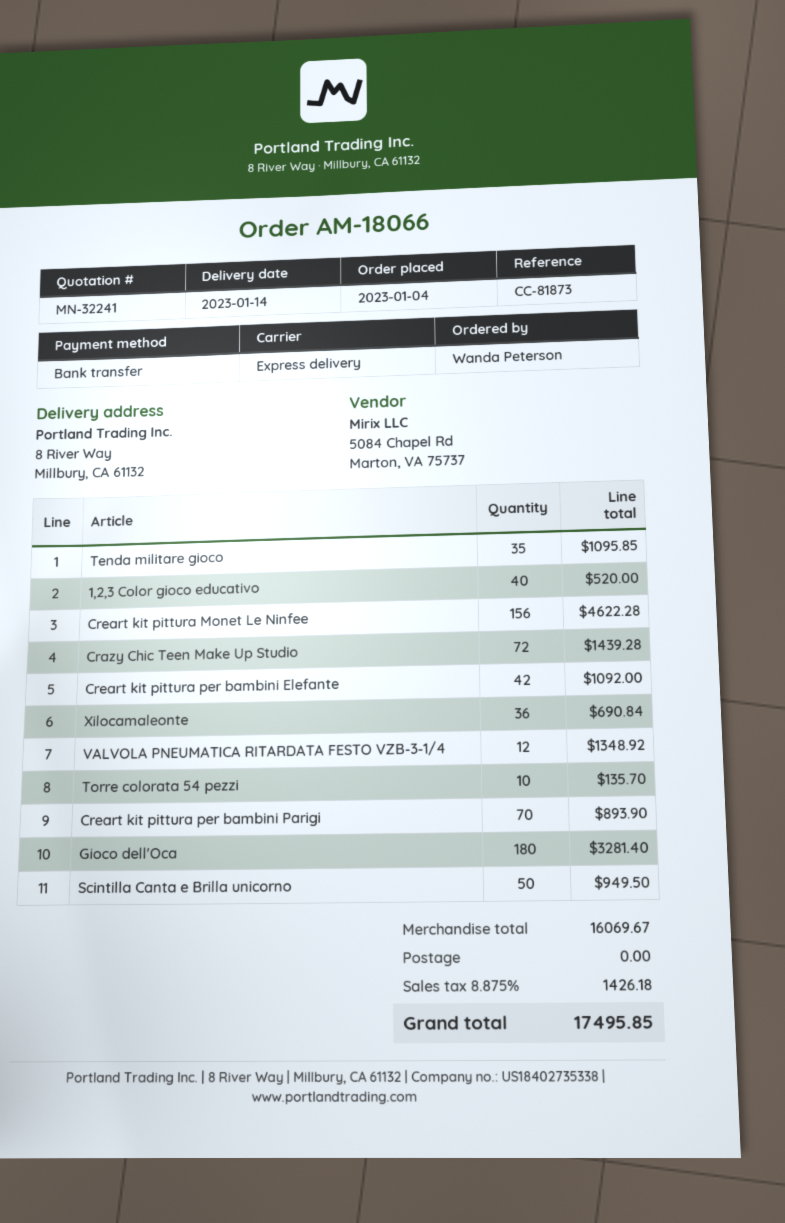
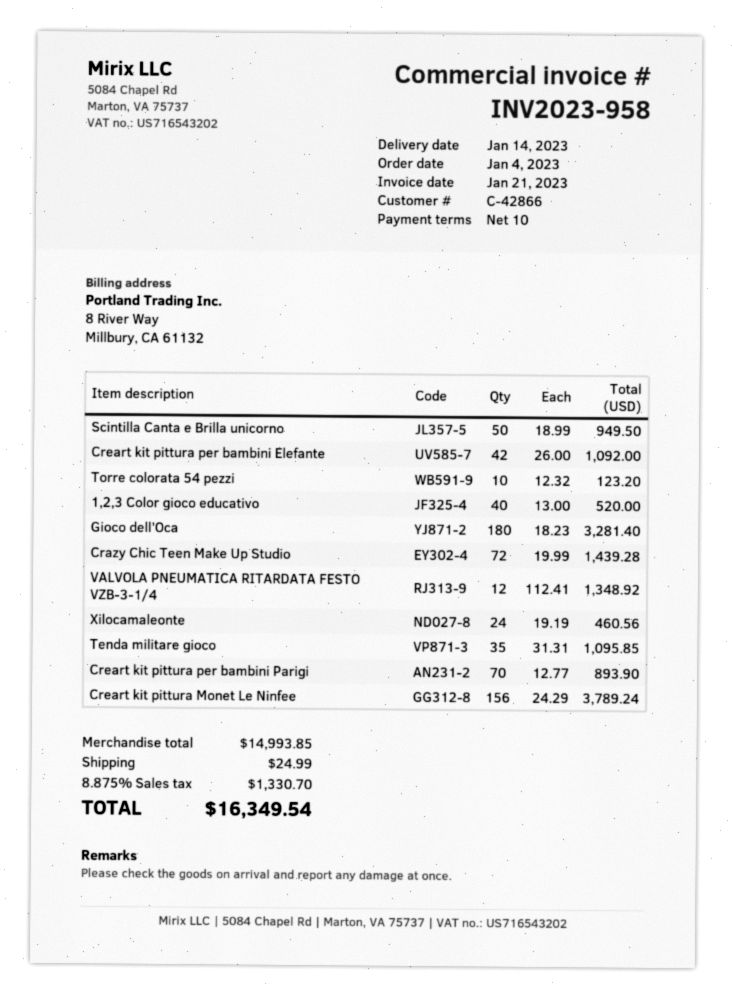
Creart kit pittura Monet Le Ninfee: 156 for 4622.28 -> 156 for 3789.24
Xilocamaleonte: 36 for 690.84 -> 24 for 460.56
Torre colorata 54 pezzi: 10 for 135.70 -> 10 for 123.20
subtotal: 16069.67 -> 14993.85
shipping: 0.00 -> 24.99
tax: 8.875% = 1426.18 -> 8.875% = 1330.70
total: 17495.85 -> 16349.54

